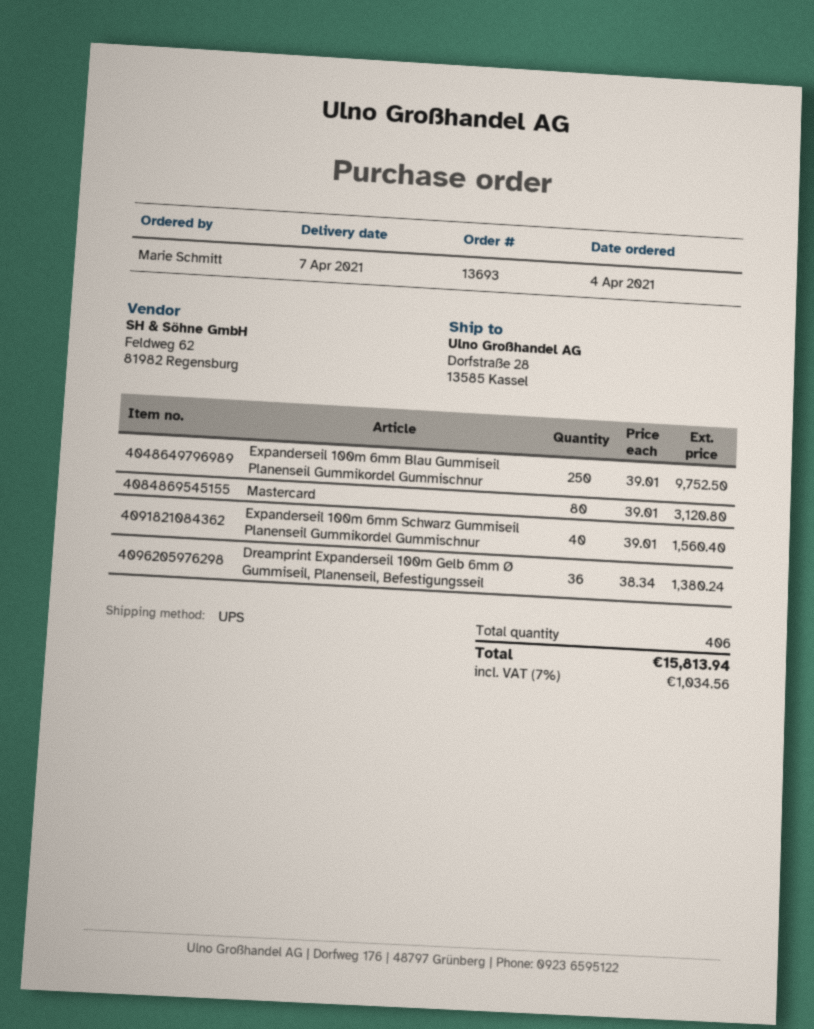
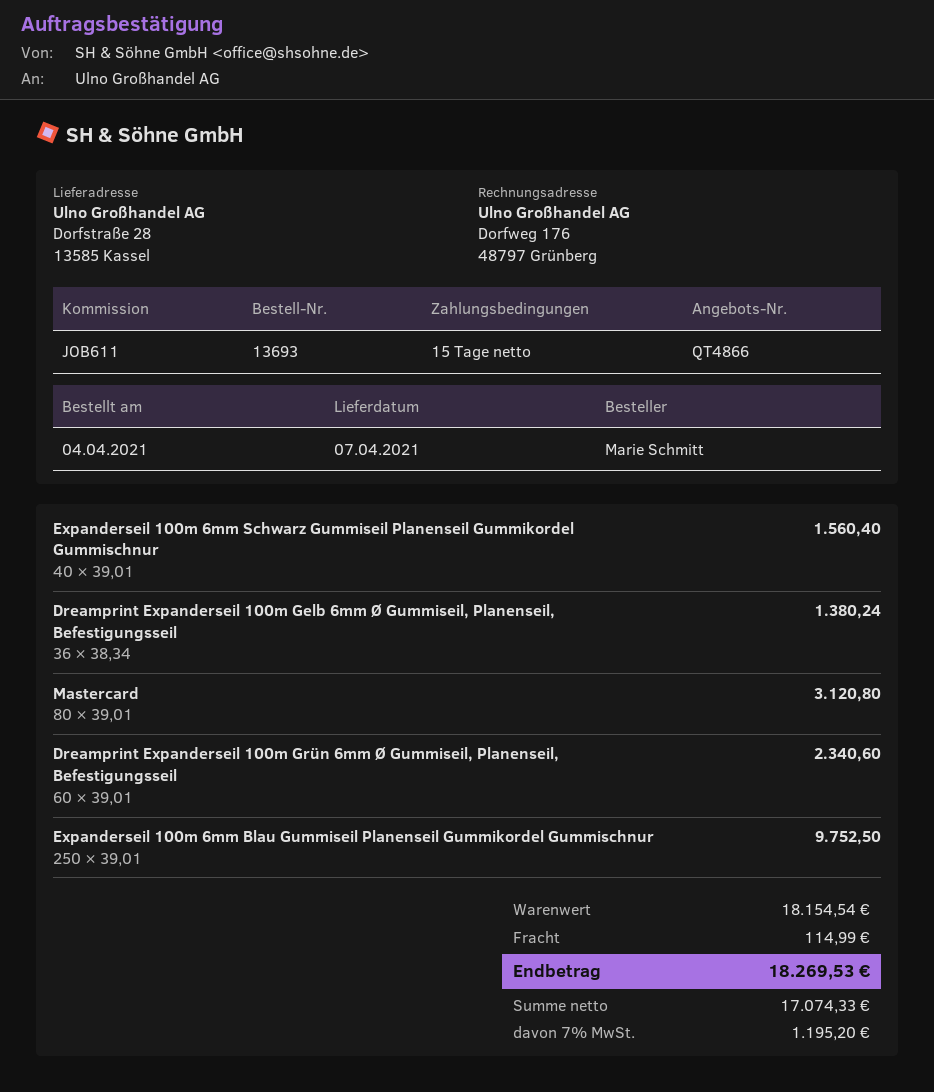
Dreamprint Expanderseil 100m Grün 6mm Ø Gummiseil, Planenseil, Befestigungsseil: none -> 60 x 39.01 = 2340.60
shipping: none -> 114.99
tax: 7% = 1034.56 -> 7% = 1195.20
total: 15813.94 -> 18269.53

